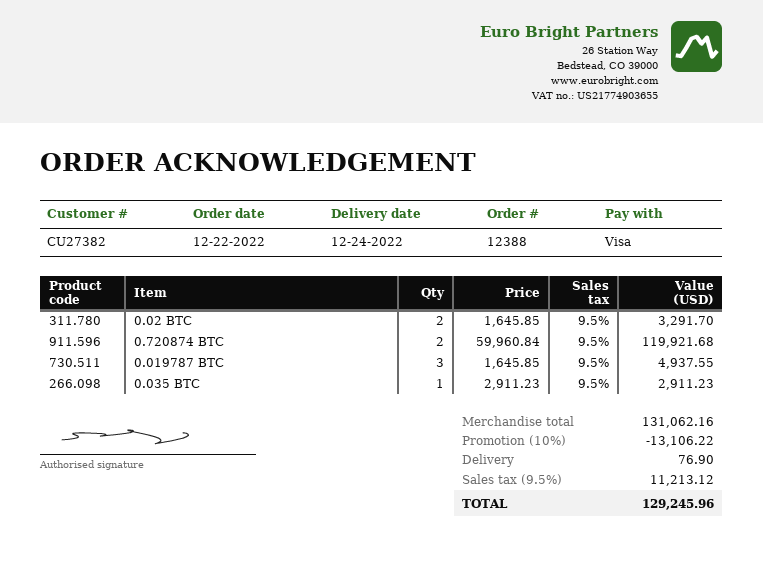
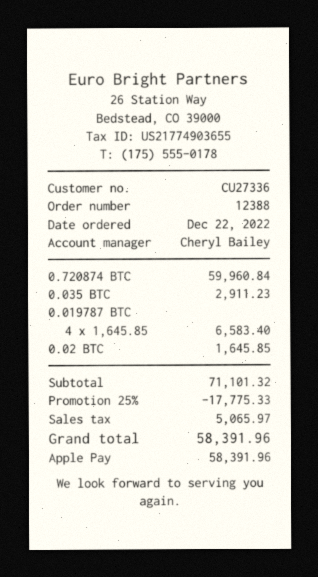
customer number: CU27382 -> CU27336
payment method: Visa -> Apple Pay
0.02 BTC: 2 x 1645.85 = 3291.70 -> 1 x 1645.85 = 1645.85
0.720874 BTC: 2 x 59960.84 = 119921.68 -> 1 x 59960.84 = 59960.84
0.019787 BTC: 3 x 1645.85 = 4937.55 -> 4 x 1645.85 = 6583.40
subtotal: 131062.16 -> 71101.32
discount: 10% = 13106.22 -> 25% = 17775.33
shipping: 76.90 -> none
tax: 11213.12 -> 5065.97
total: 129245.96 -> 58391.96

